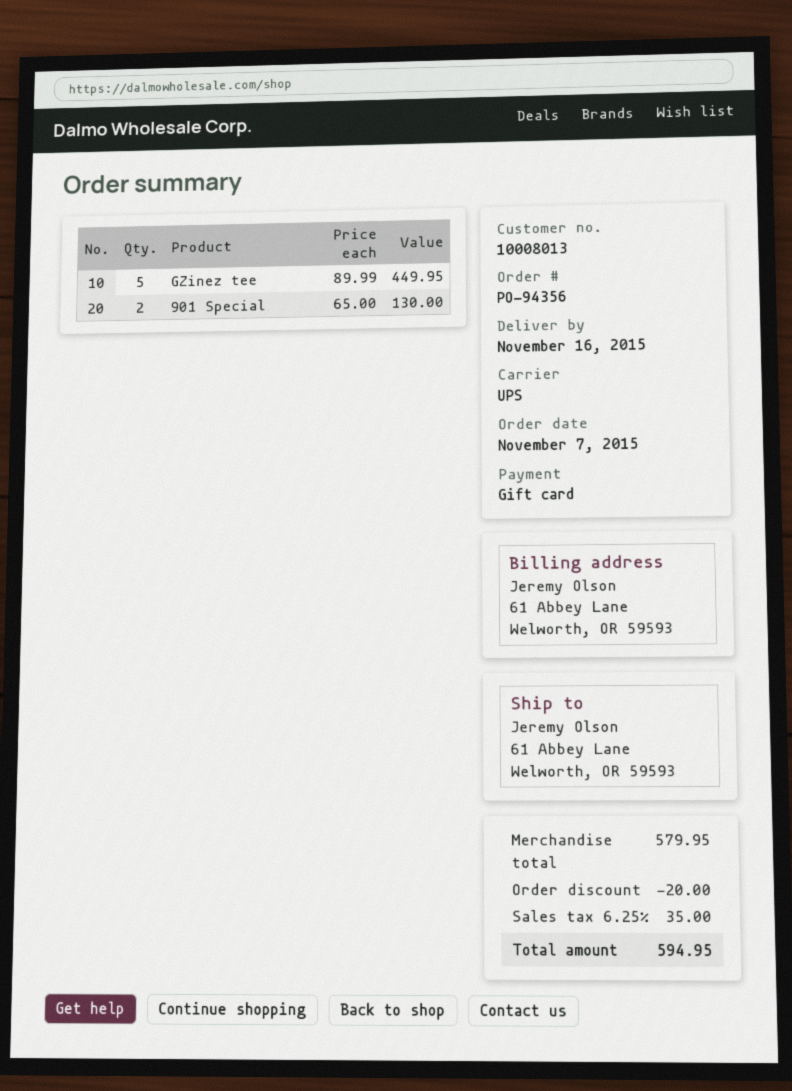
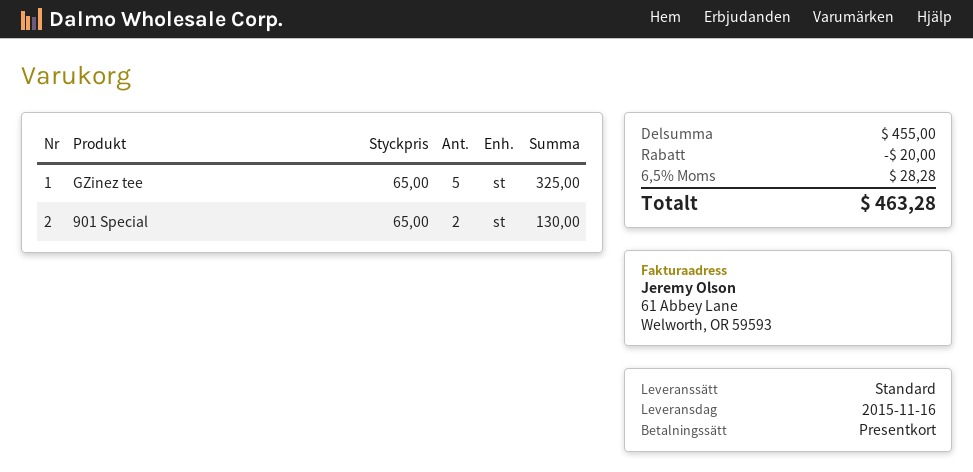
shipping method: UPS -> standard
GZinez tee: 5 x 89.99 = 449.95 -> 5 x 65.00 = 325.00
subtotal: 579.95 -> 455.00
tax: 6.25% = 35.00 -> 6.5% = 28.28
total: 594.95 -> 463.28

